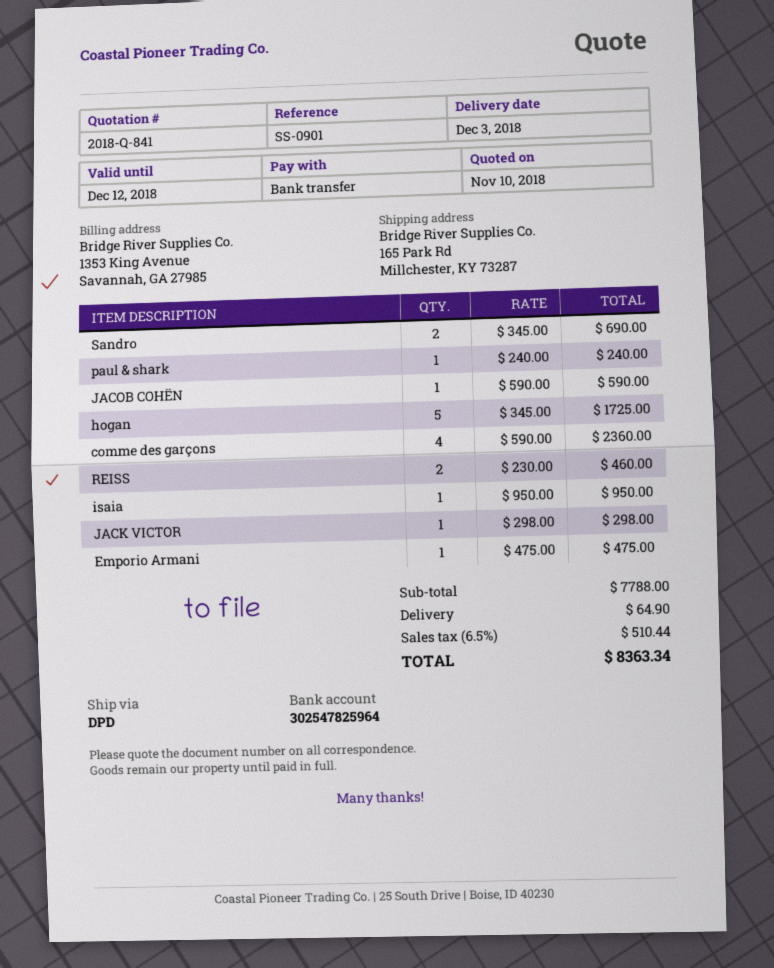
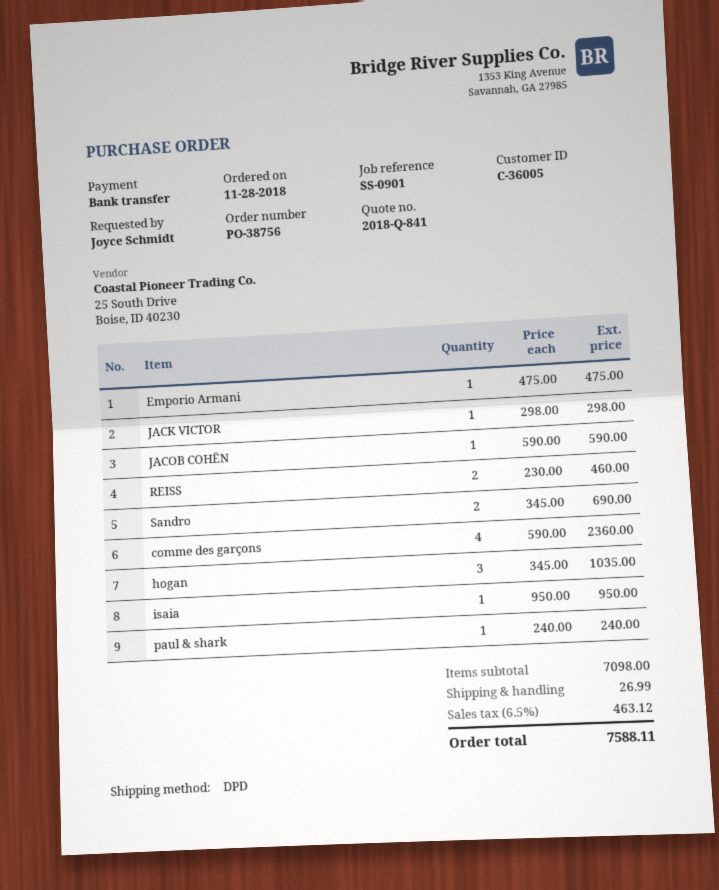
hogan: 5 x 345.00 = 1725.00 -> 3 x 345.00 = 1035.00
subtotal: 7788.00 -> 7098.00
shipping: 64.90 -> 26.99
tax: 6.5% = 510.44 -> 6.5% = 463.12
total: 8363.34 -> 7588.11

